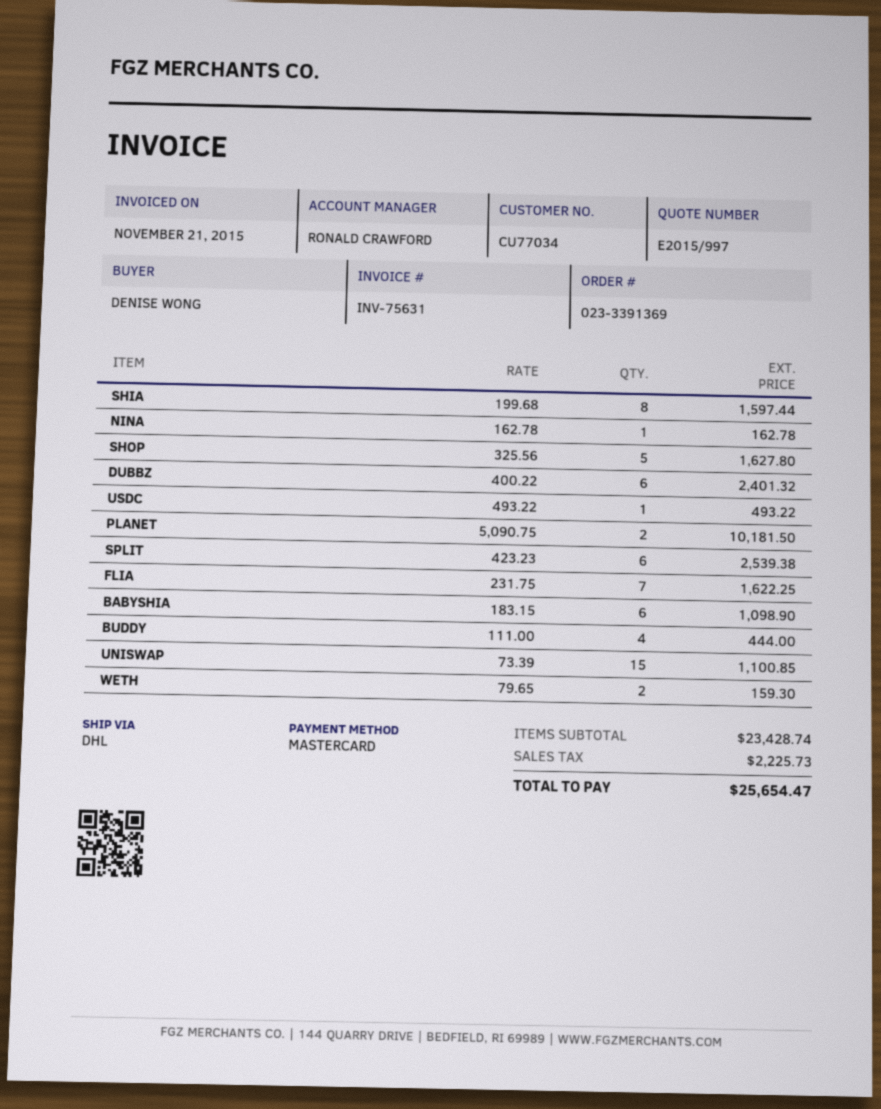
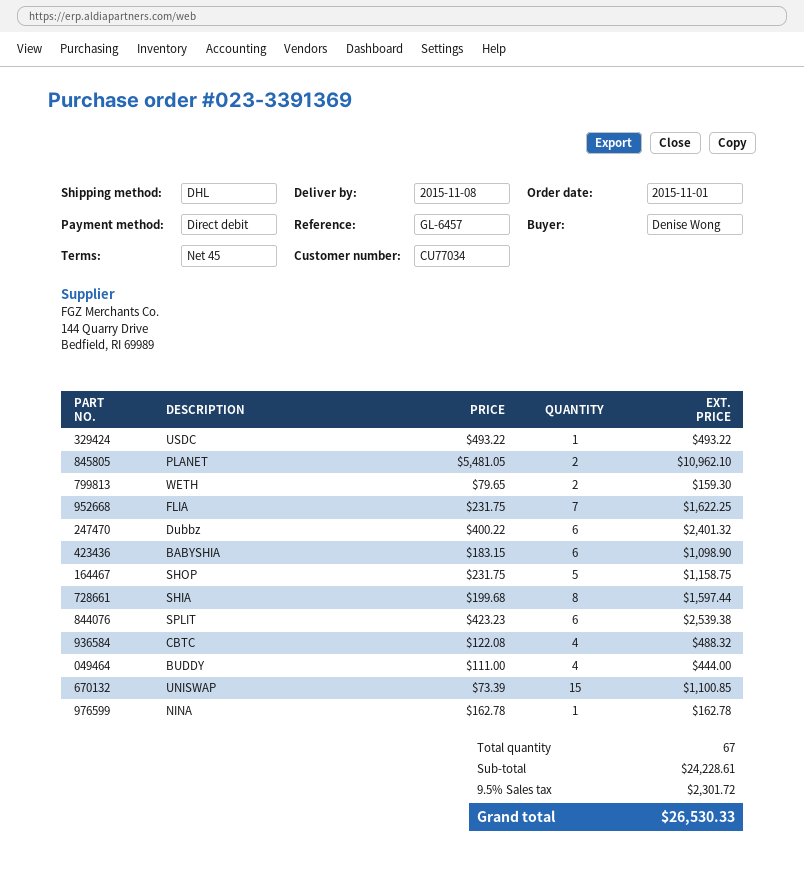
payment method: Mastercard -> direct debit
SHOP: 5 x 325.56 = 1627.80 -> 5 x 231.75 = 1158.75
PLANET: 2 x 5090.75 = 10181.50 -> 2 x 5481.05 = 10962.10
CBTC: none -> 4 x 122.08 = 488.32
subtotal: 23428.74 -> 24228.61
tax: 2225.73 -> 2301.72
total: 25654.47 -> 26530.33

